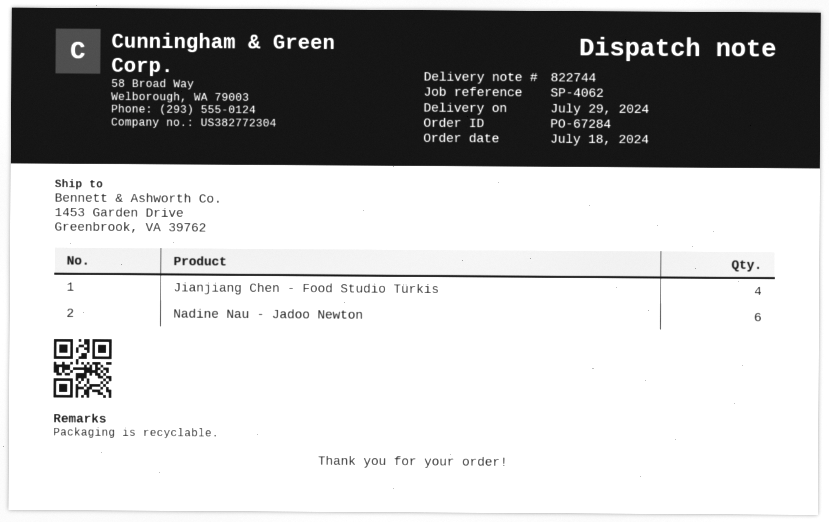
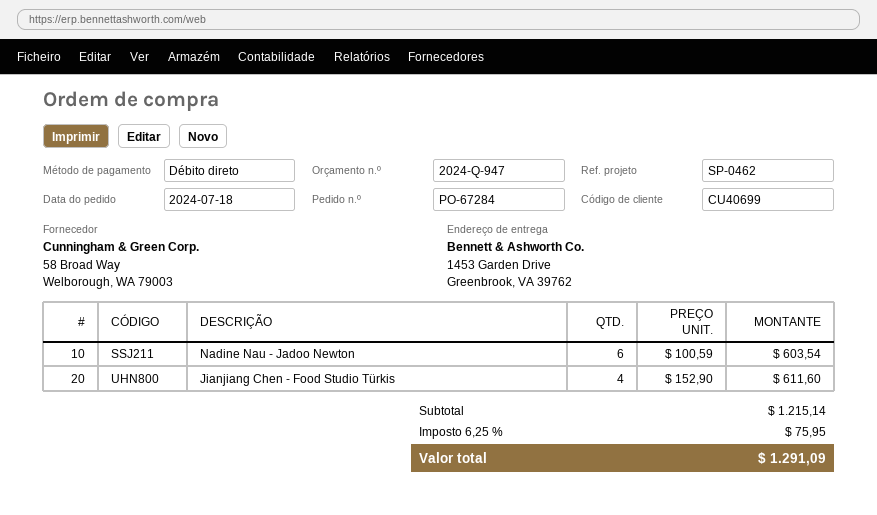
reference: SP-4062 -> SP-0462

